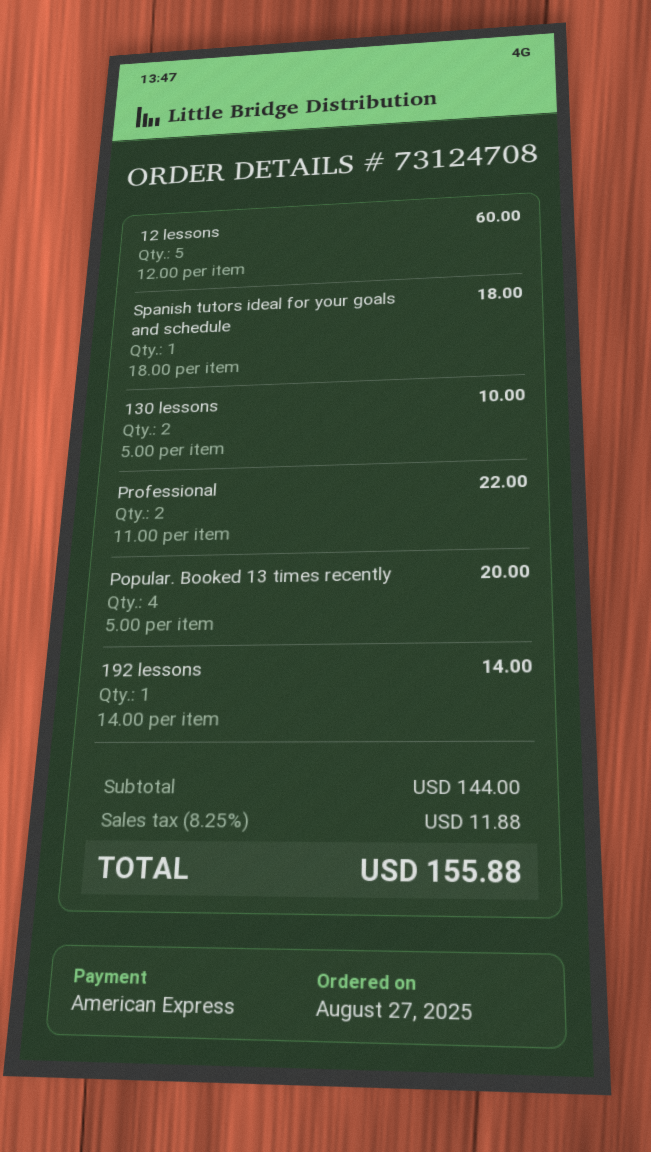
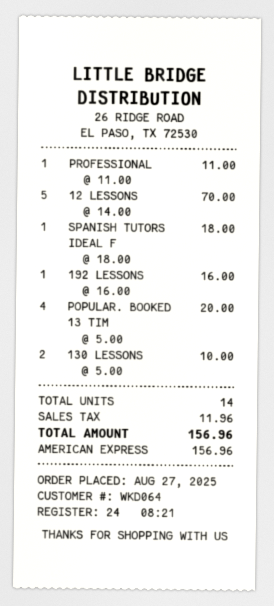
12 lessons: 5 x 12.00 = 60.00 -> 5 x 14.00 = 70.00
Professional: 2 x 11.00 = 22.00 -> 1 x 11.00 = 11.00
192 lessons: 1 x 14.00 = 14.00 -> 1 x 16.00 = 16.00
tax: 11.88 -> 11.96
total: 155.88 -> 156.96

